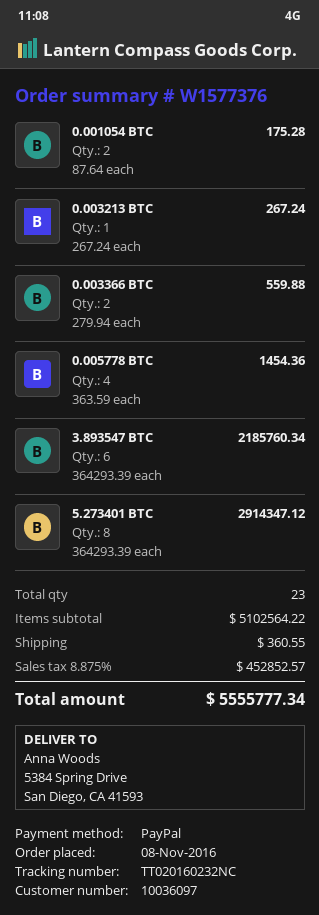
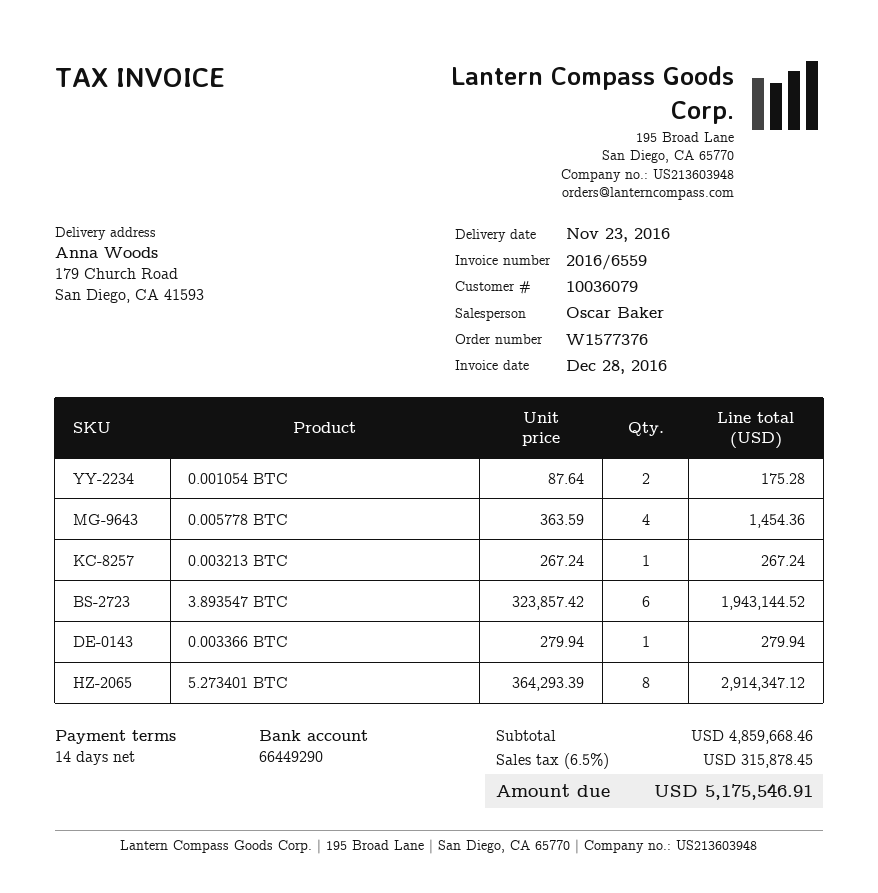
customer number: 10036097 -> 10036079
ship to: 5384 Spring Drive, San Diego, CA 41593 -> 179 Church Road, San Diego, CA 41593
0.003366 BTC: 2 x 279.94 = 559.88 -> 1 x 279.94 = 279.94
3.893547 BTC: 6 x 364293.39 = 2185760.34 -> 6 x 323857.42 = 1943144.52
subtotal: 5102564.22 -> 4859668.46
shipping: 360.55 -> none
tax: 8.875% = 452852.57 -> 6.5% = 315878.45
total: 5555777.34 -> 5175546.91

